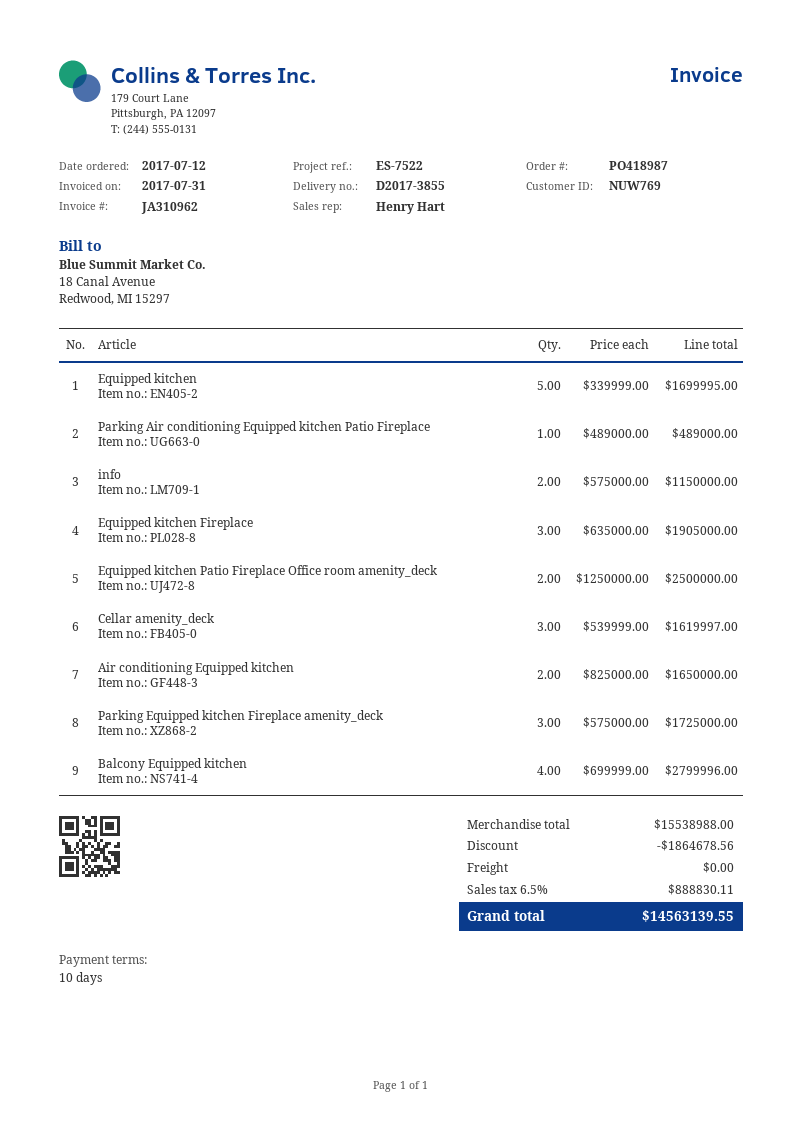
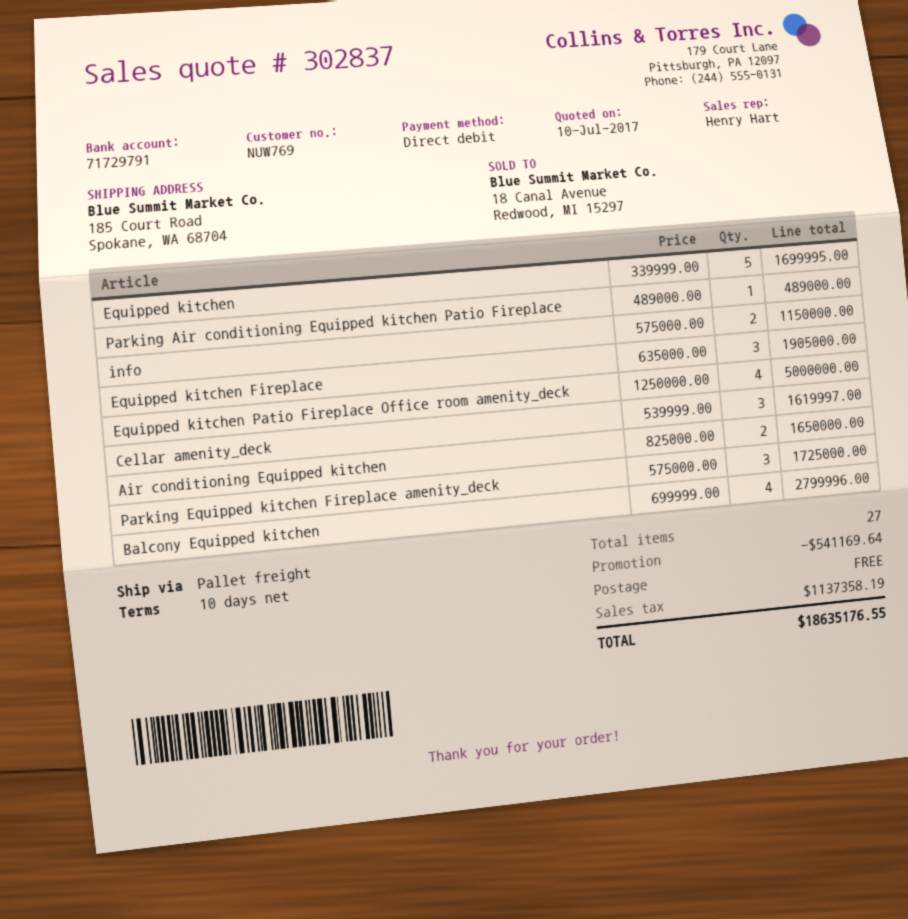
Equipped kitchen Patio Fireplace Office room amenity_deck: 2 x 1250000.00 = 2500000.00 -> 4 x 1250000.00 = 5000000.00
discount: 1864678.56 -> 541169.64
tax: 888830.11 -> 1137358.19
total: 14563139.55 -> 18635176.55

